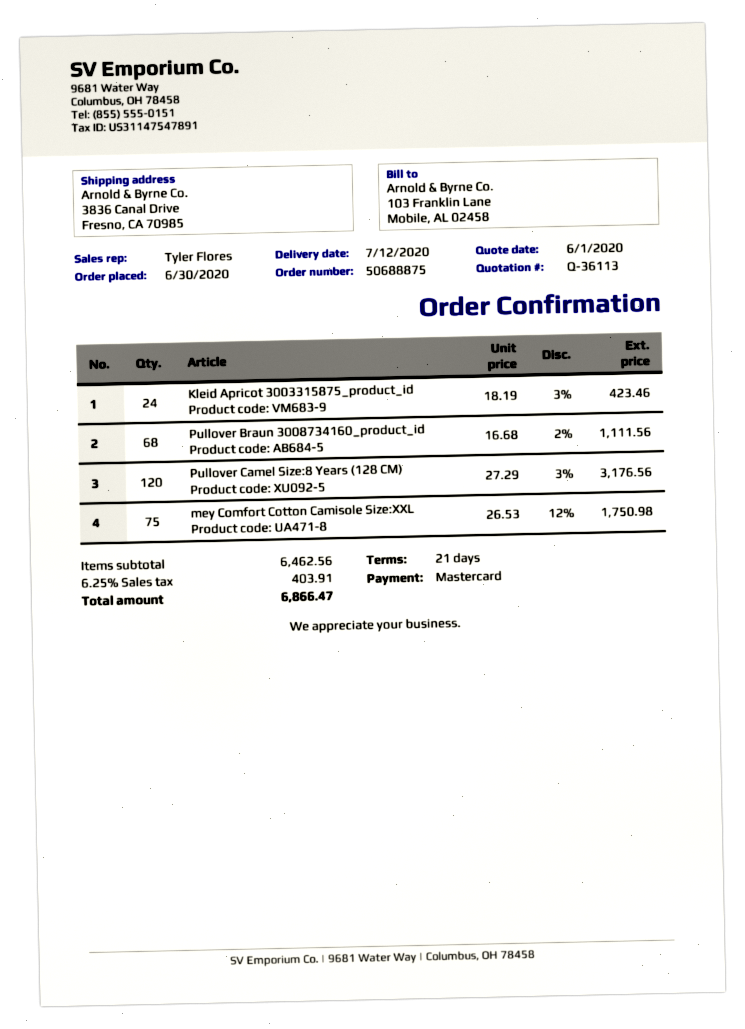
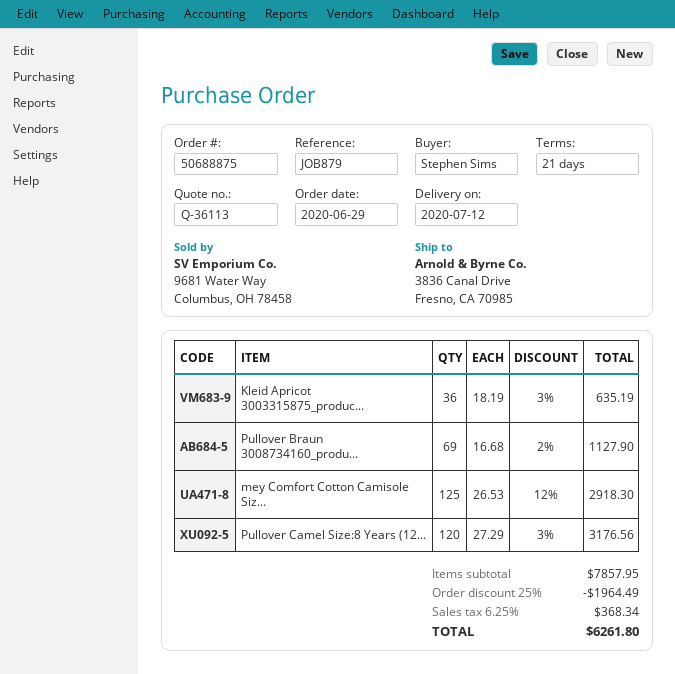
order date: 2020-06-30 -> 2020-06-29
Kleid Apricot 3003315875_product_id: 24 x 18.19 - 3% = 423.46 -> 36 x 18.19 - 3% = 635.19
Pullover Braun 3008734160_product_id: 68 x 16.68 - 2% = 1111.56 -> 69 x 16.68 - 2% = 1127.90
mey Comfort Cotton Camisole Size:XXL: 75 x 26.53 - 12% = 1750.98 -> 125 x 26.53 - 12% = 2918.30
subtotal: 6462.56 -> 7857.95
discount: none -> 25% = 1964.49
tax: 6.25% = 403.91 -> 6.25% = 368.34
total: 6866.47 -> 6261.80

